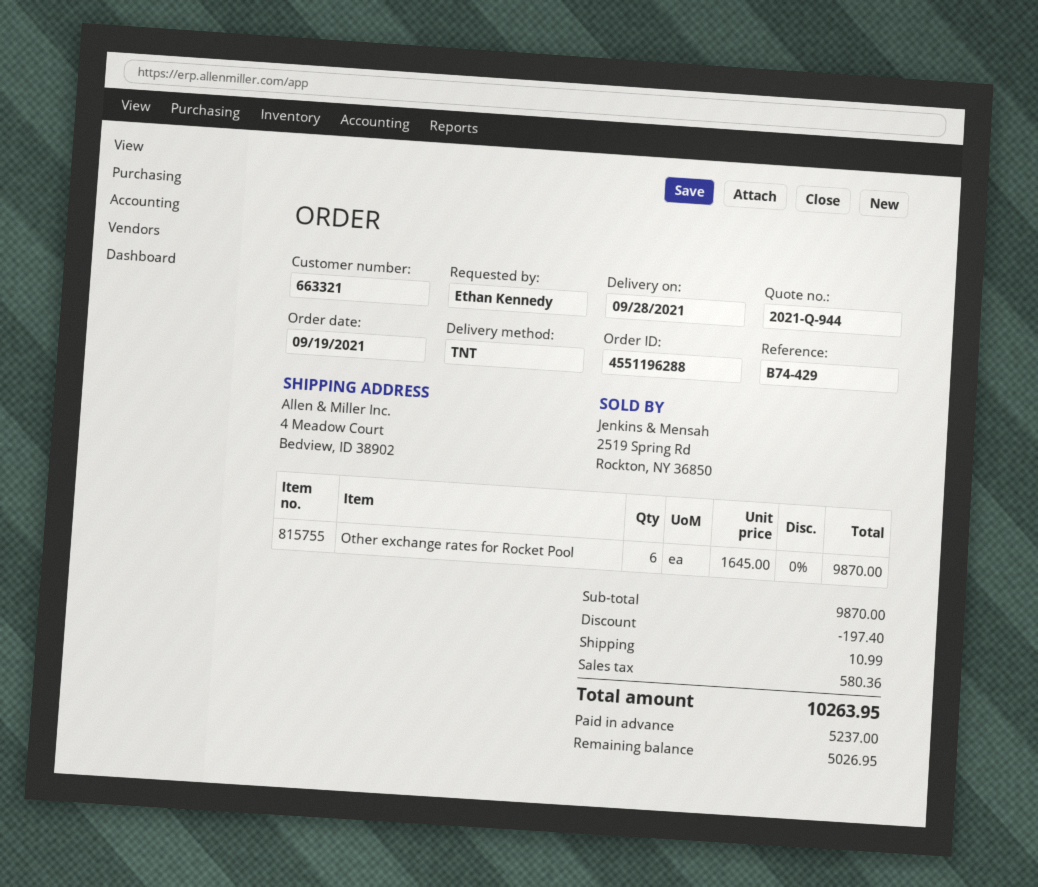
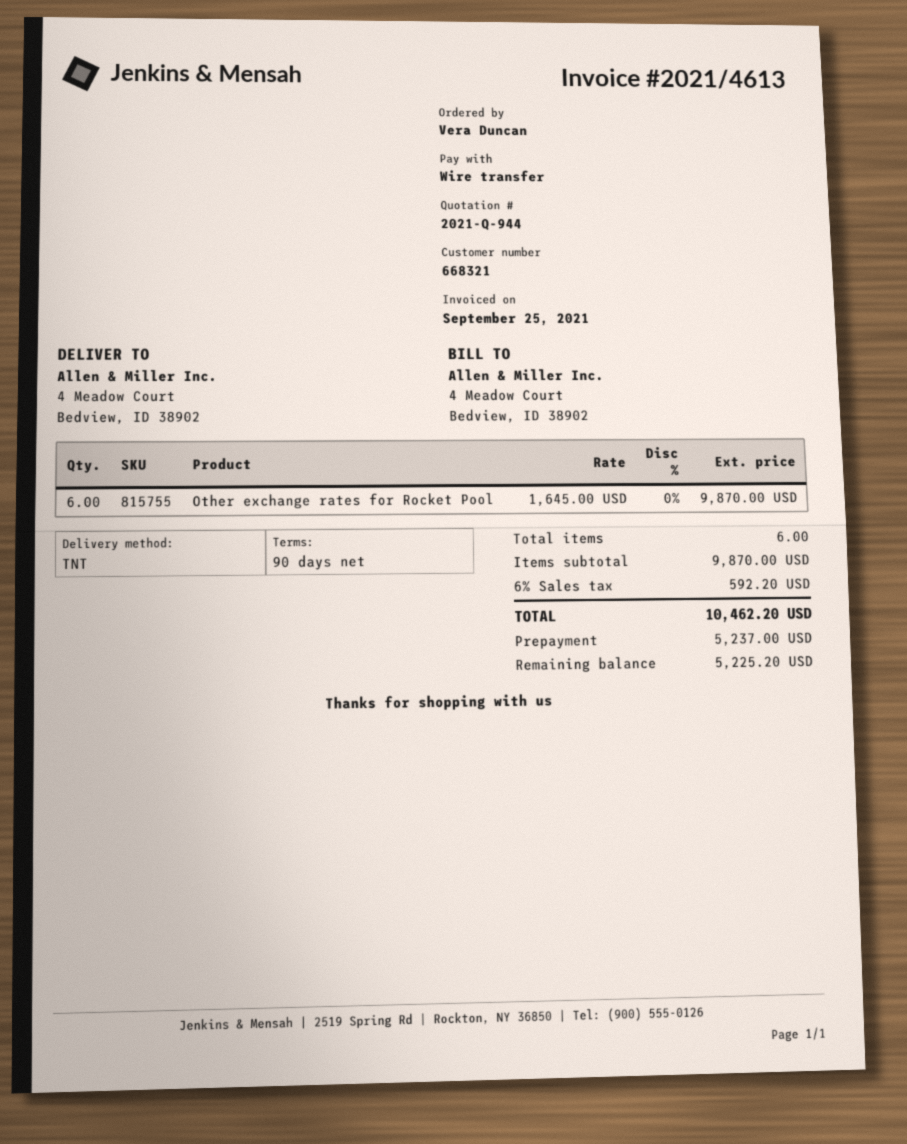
customer number: 663321 -> 668321
ordered by: Ethan Kennedy -> Vera Duncan
discount: 197.40 -> none
shipping: 10.99 -> none
tax: 580.36 -> 592.20
total: 10263.95 -> 10462.20
balance: 5026.95 -> 5225.20

